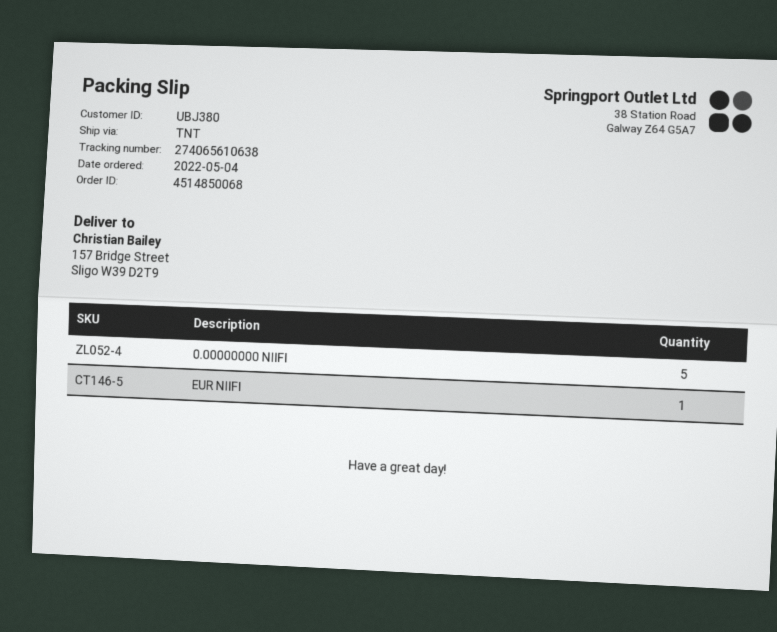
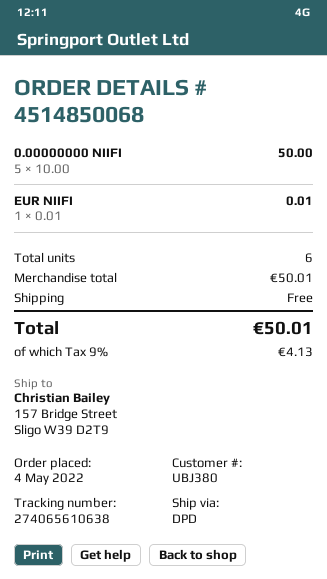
shipping method: TNT -> DPD

